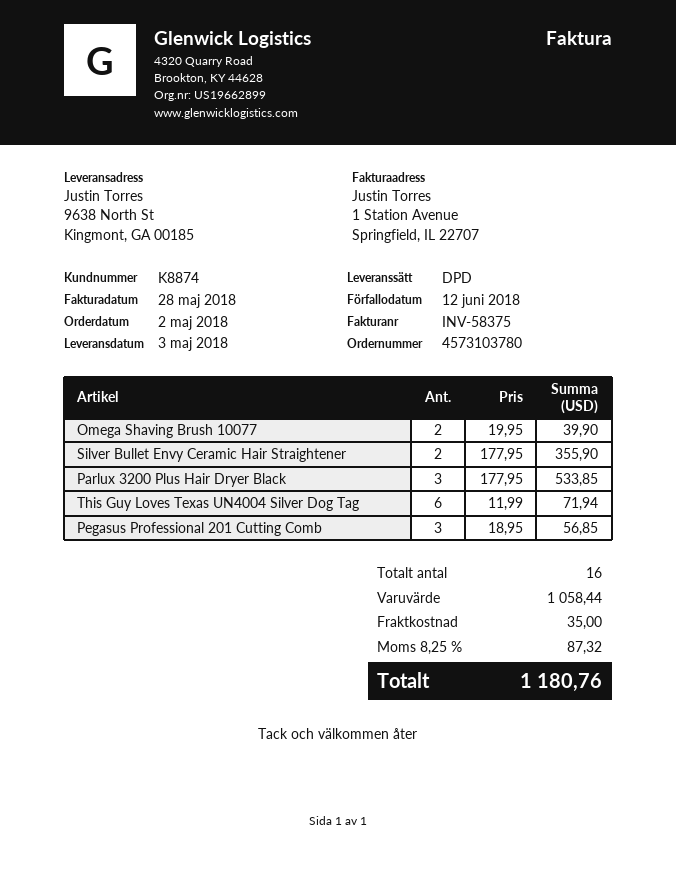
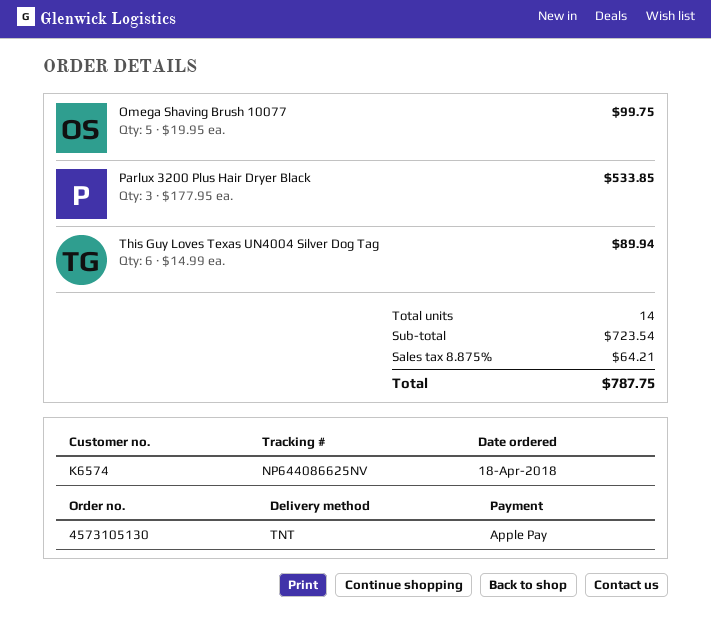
order number: 4573103780 -> 4573105130
order date: 2018-05-02 -> 2018-04-18
customer number: K8874 -> K6574
shipping method: DPD -> TNT
Omega Shaving Brush 10077: 2 x 19.95 = 39.90 -> 5 x 19.95 = 99.75
Silver Bullet Envy Ceramic Hair Straightener: 2 x 177.95 = 355.90 -> none
This Guy Loves Texas UN4004 Silver Dog Tag: 6 x 11.99 = 71.94 -> 6 x 14.99 = 89.94
Pegasus Professional 201 Cutting Comb: 3 x 18.95 = 56.85 -> none
total quantity: 16 -> 14
subtotal: 1058.44 -> 723.54
shipping: 35.00 -> none
tax: 8.25% = 87.32 -> 8.875% = 64.21
total: 1180.76 -> 787.75

